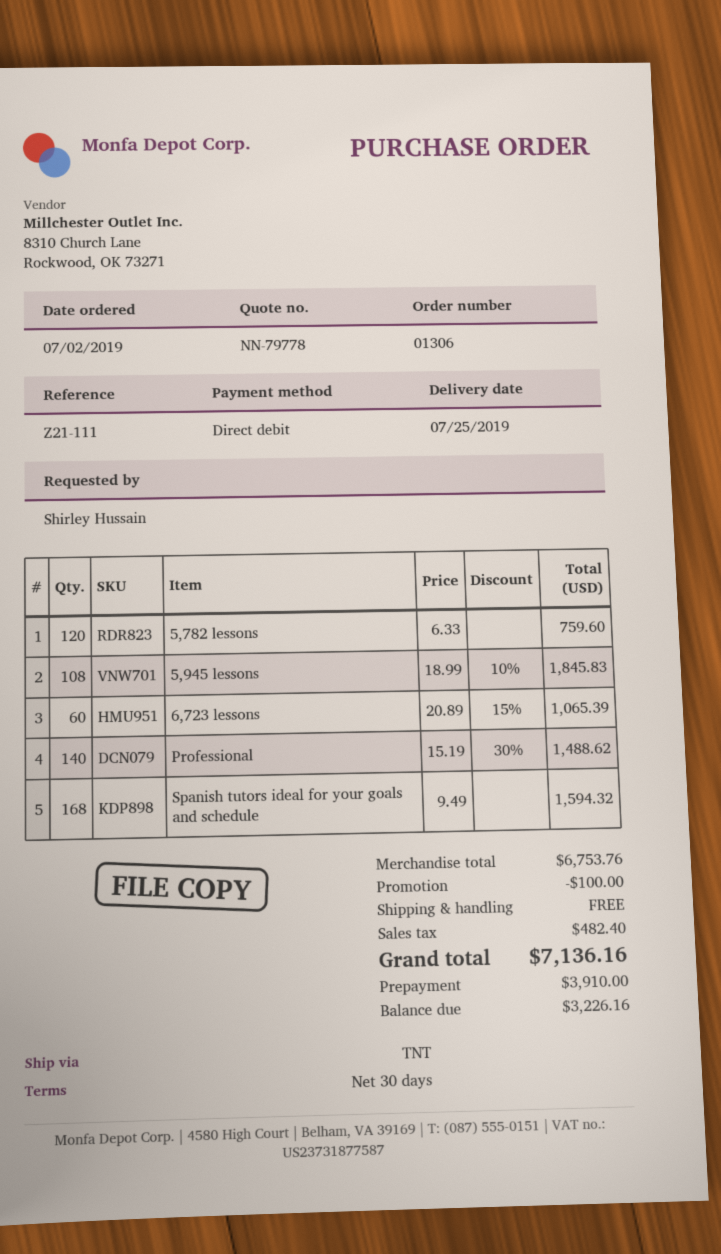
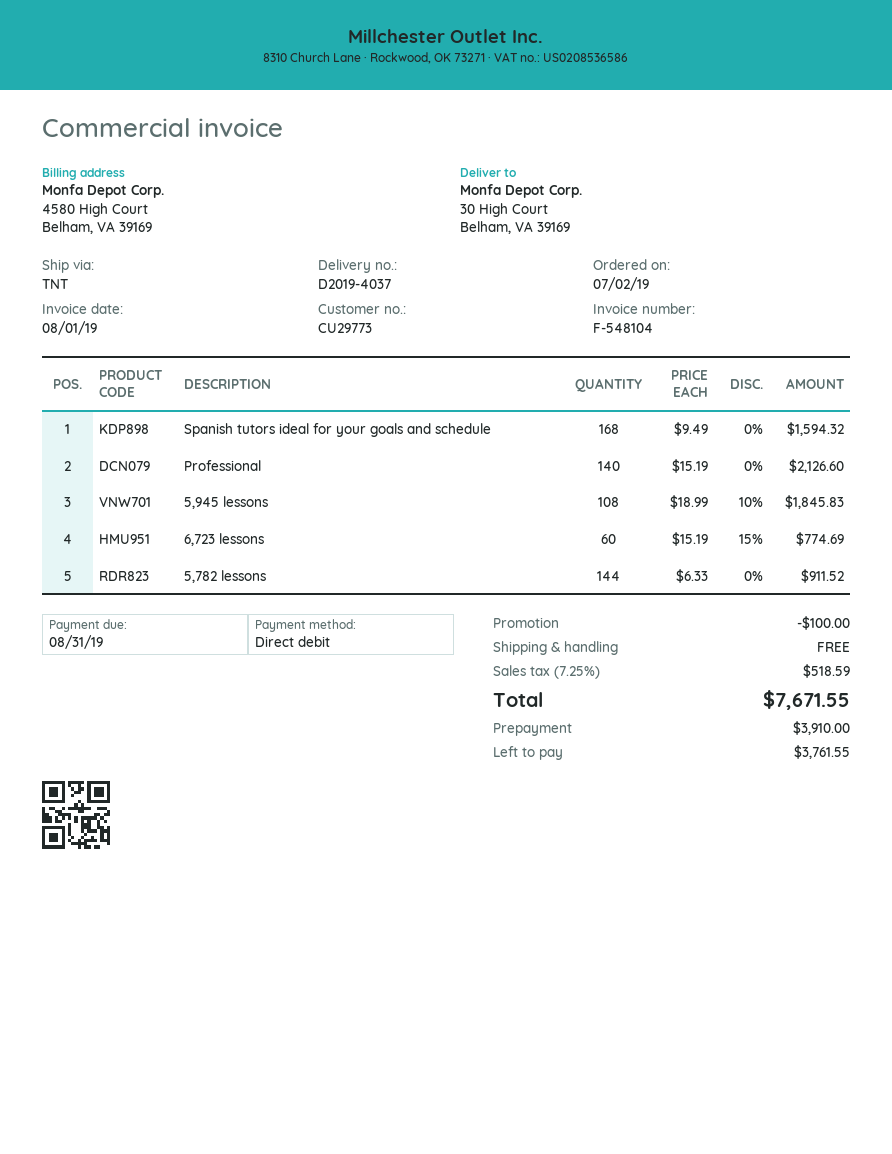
5,782 lessons: 120 x 6.33 = 759.60 -> 144 x 6.33 = 911.52
6,723 lessons: 60 x 20.89 - 15% = 1065.39 -> 60 x 15.19 - 15% = 774.69
Professional: 140 x 15.19 - 30% = 1488.62 -> 140 x 15.19 = 2126.60
tax: 482.40 -> 518.59
total: 7136.16 -> 7671.55
balance: 3226.16 -> 3761.55

